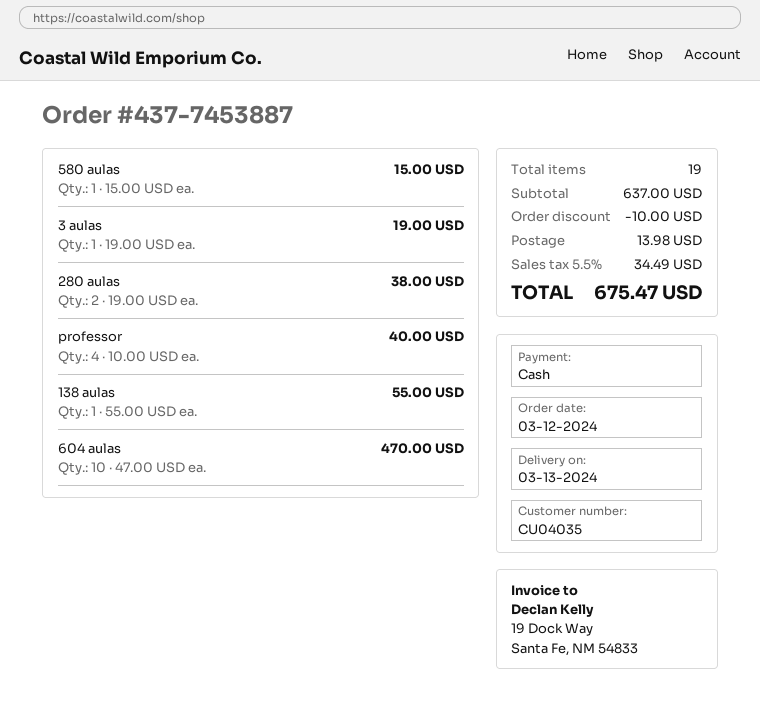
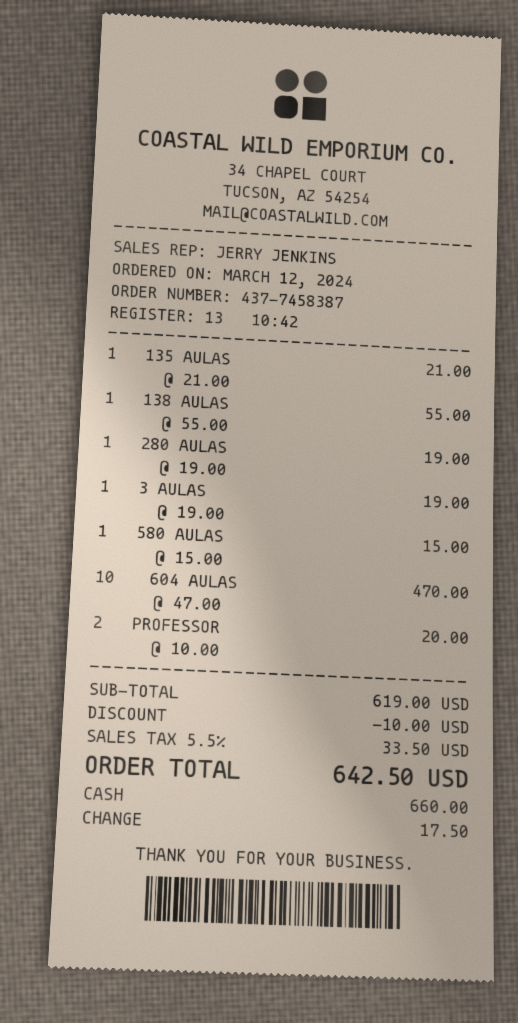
order number: 437-7453887 -> 437-7458387
280 aulas: 2 x 19.00 = 38.00 -> 1 x 19.00 = 19.00
professor: 4 x 10.00 = 40.00 -> 2 x 10.00 = 20.00
135 AULAS: none -> 1 x 21.00 = 21.00
subtotal: 637.00 -> 619.00
shipping: 13.98 -> none
tax: 5.5% = 34.49 -> 5.5% = 33.50
total: 675.47 -> 642.50

